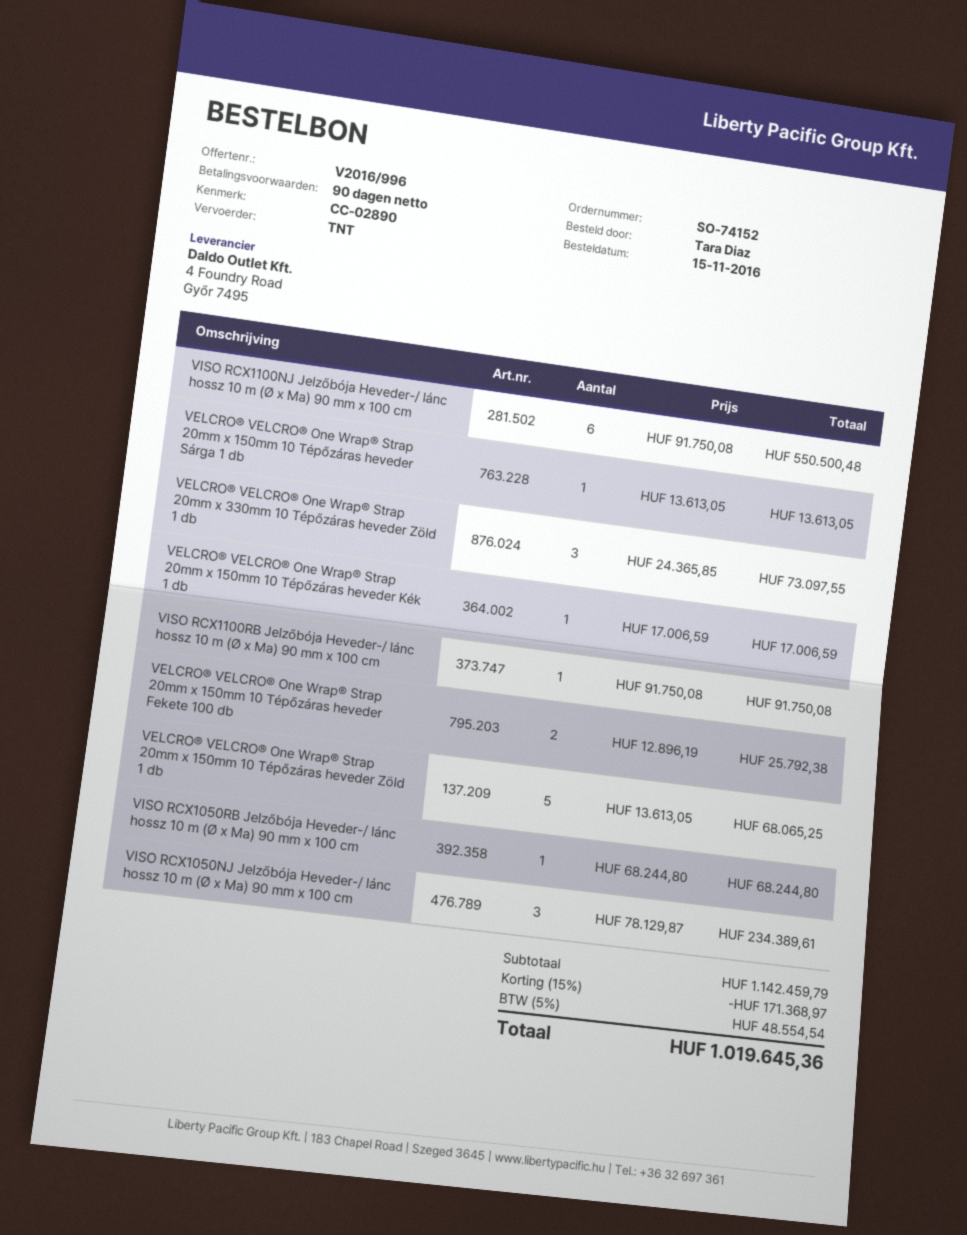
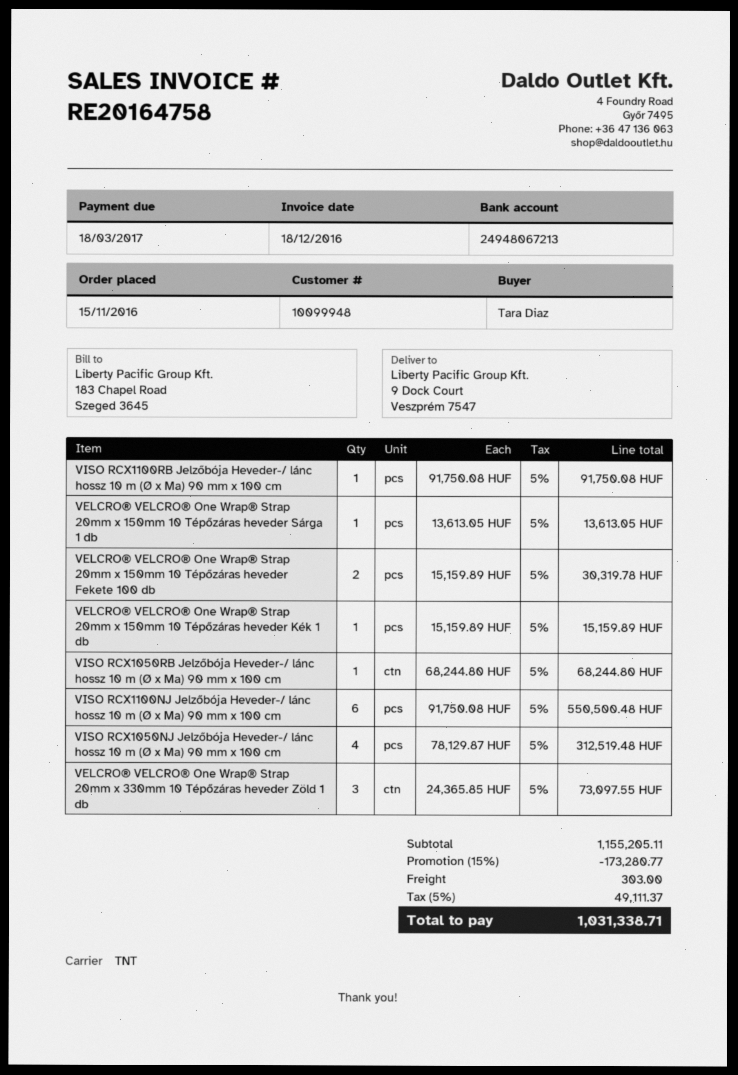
VELCRO® VELCRO® One Wrap® Strap 20mm x 150mm 10 Tépőzáras heveder Kék 1 db: 1 x 17006.59 = 17006.59 -> 1 x 15159.89 = 15159.89
VELCRO® VELCRO® One Wrap® Strap 20mm x 150mm 10 Tépőzáras heveder Fekete 100 db: 2 x 12896.19 = 25792.38 -> 2 x 15159.89 = 30319.78
VELCRO® VELCRO® One Wrap® Strap 20mm x 150mm 10 Tépőzáras heveder Zöld 1 db: 5 x 13613.05 = 68065.25 -> none
VISO RCX1050NJ Jelzőbója Heveder-/ lánc hossz 10 m (Ø x Ma) 90 mm x 100 cm: 3 x 78129.87 = 234389.61 -> 4 x 78129.87 = 312519.48
subtotal: 1142459.79 -> 1155205.11
discount: 15% = 171368.97 -> 15% = 173280.77
shipping: none -> 303.00
tax: 5% = 48554.54 -> 5% = 49111.37
total: 1019645.36 -> 1031338.71

